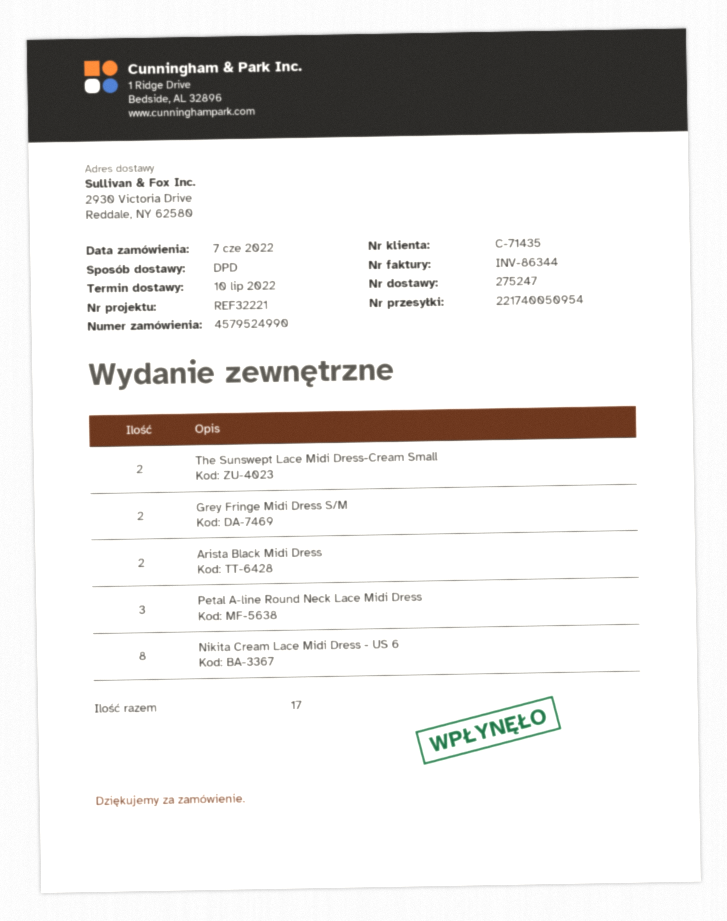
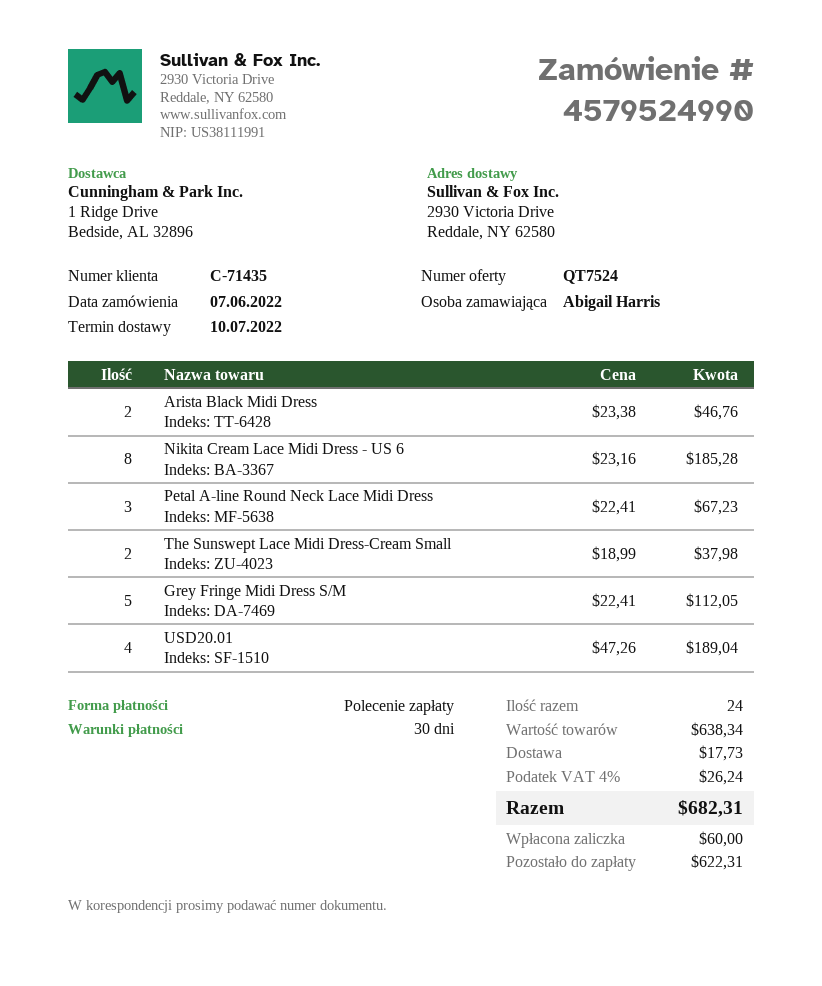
Grey Fringe Midi Dress S/M: 2 -> 5
USD20.01: none -> 4
total quantity: 17 -> 24

